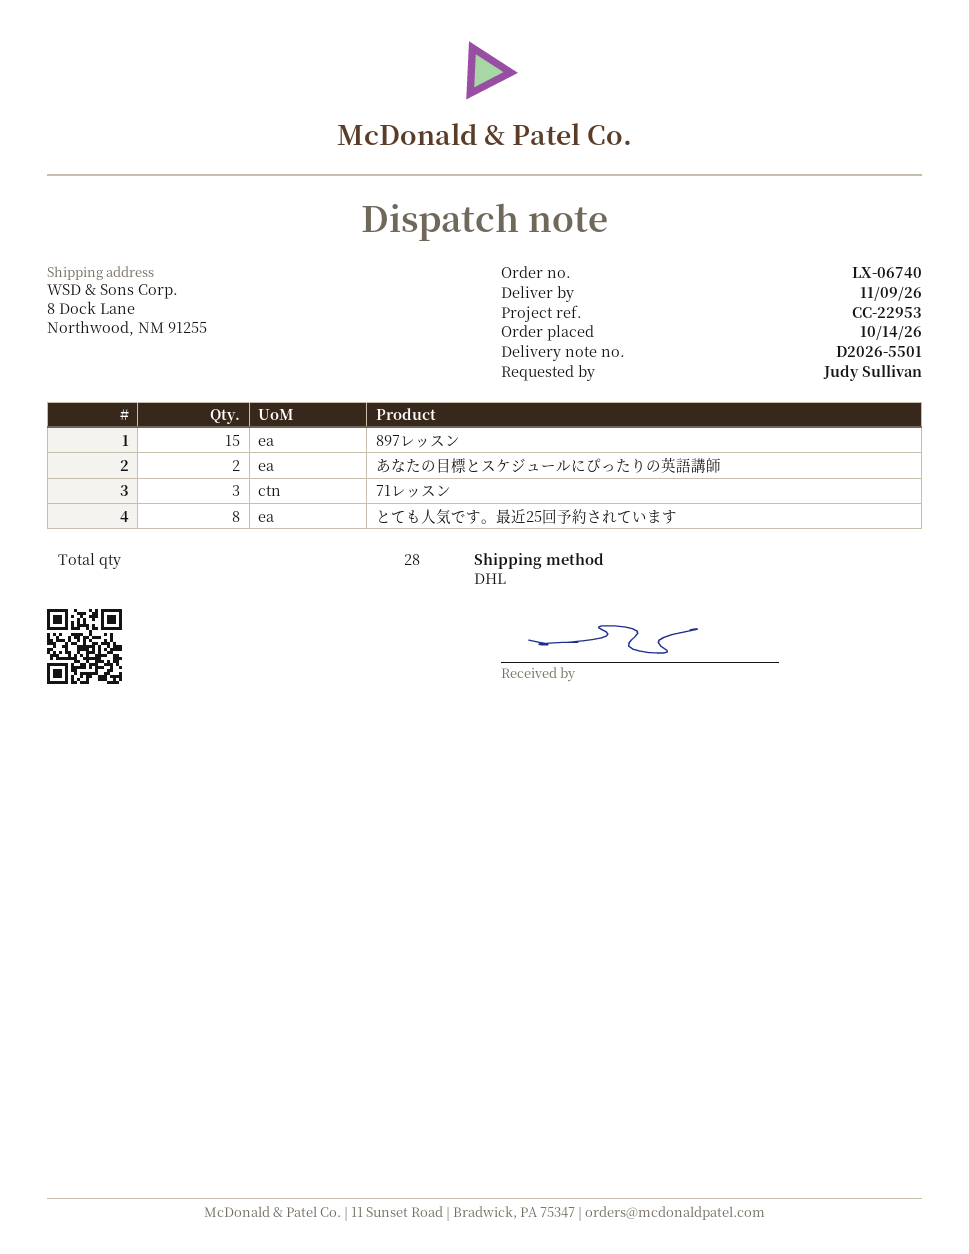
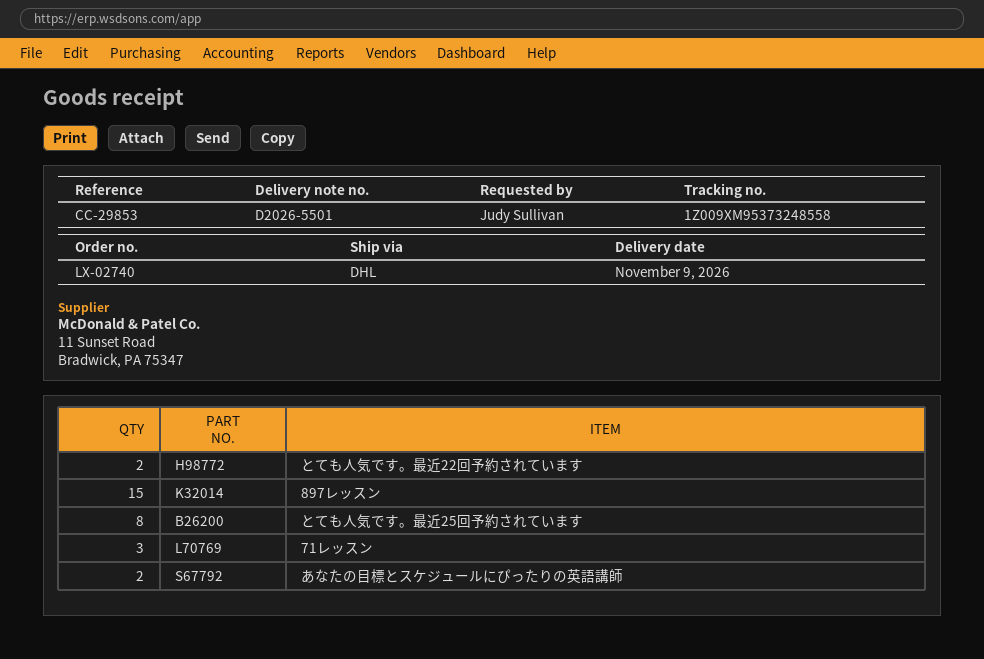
order number: LX-06740 -> LX-02740
reference: CC-22953 -> CC-29853
とても人気です。最近22回予約されています: none -> 2

